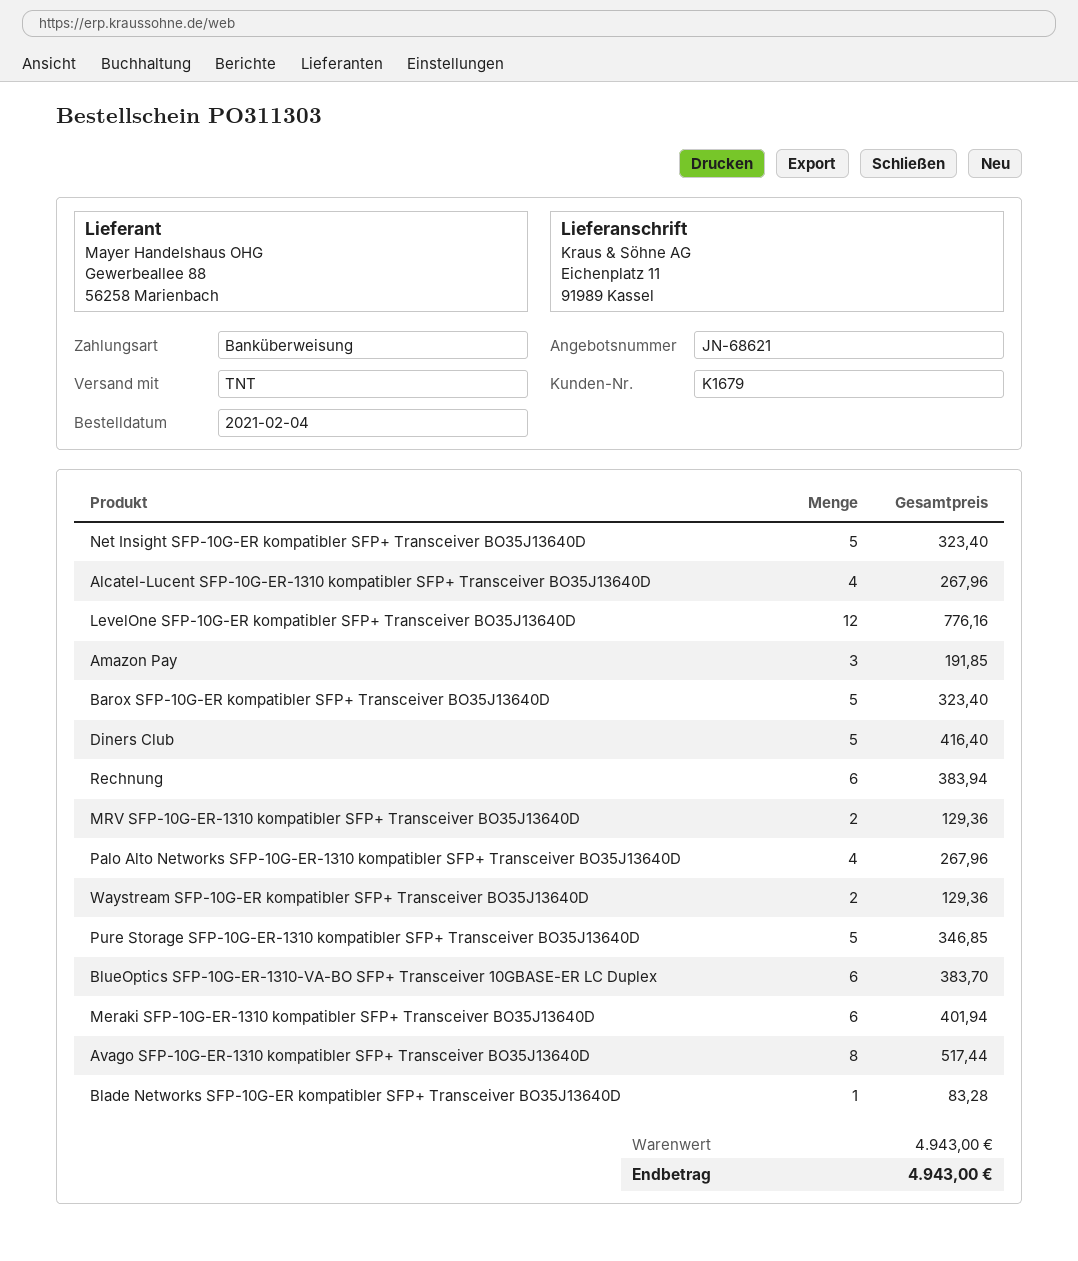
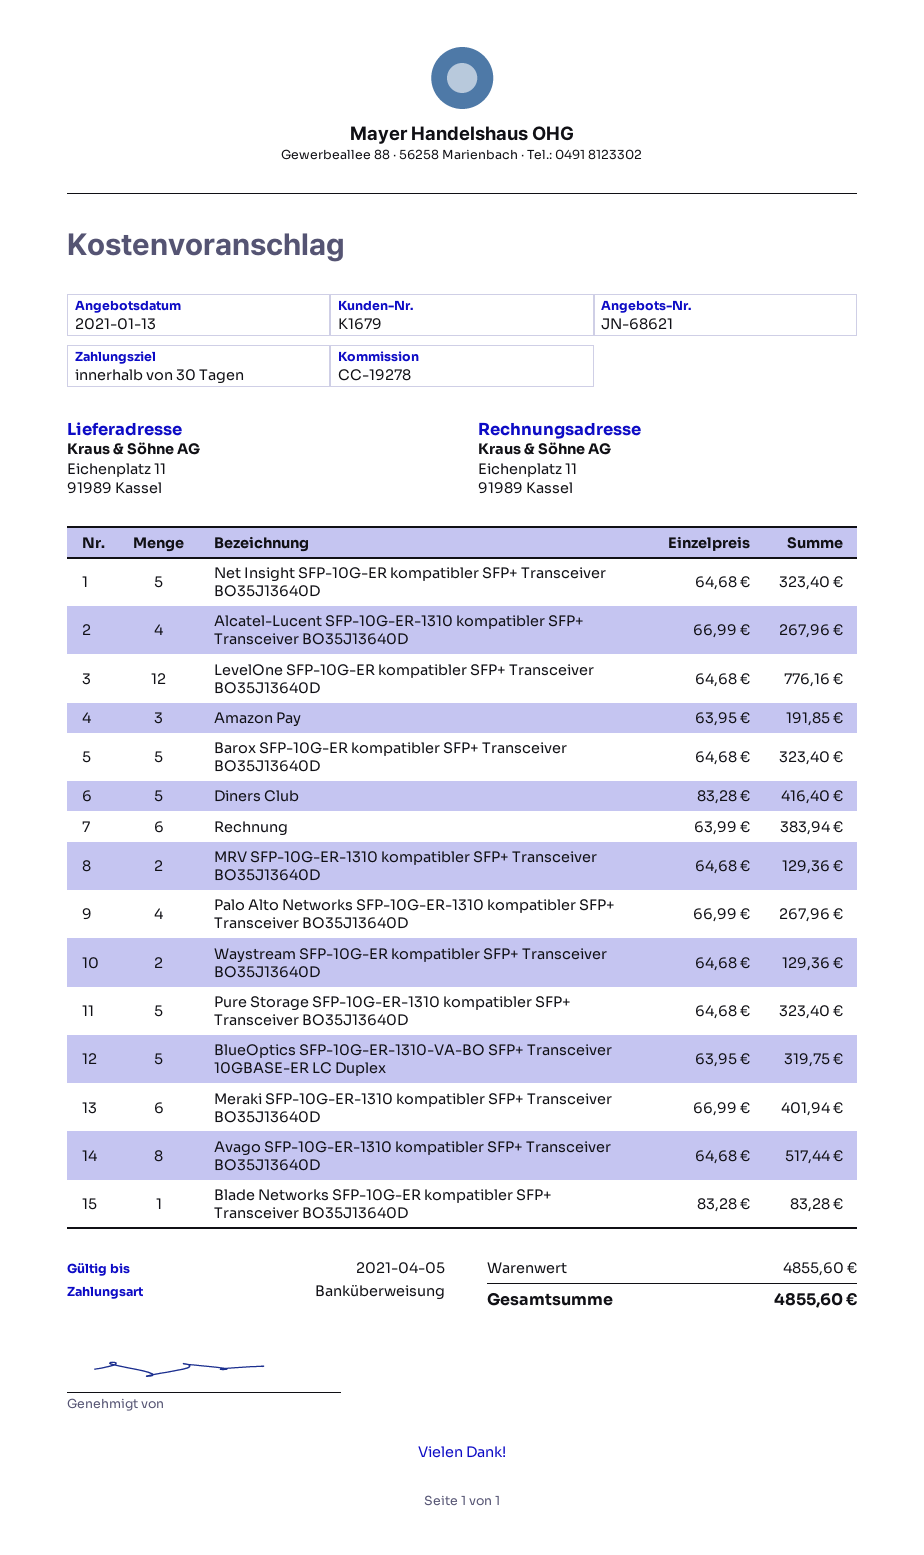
Pure Storage SFP-10G-ER-1310 kompatibler SFP+ Transceiver BO35J13640D: 5 for 346.85 -> 5 for 323.40
BlueOptics SFP-10G-ER-1310-VA-BO SFP+ Transceiver 10GBASE-ER LC Duplex: 6 for 383.70 -> 5 for 319.75
subtotal: 4943.00 -> 4855.60
total: 4943.00 -> 4855.60

